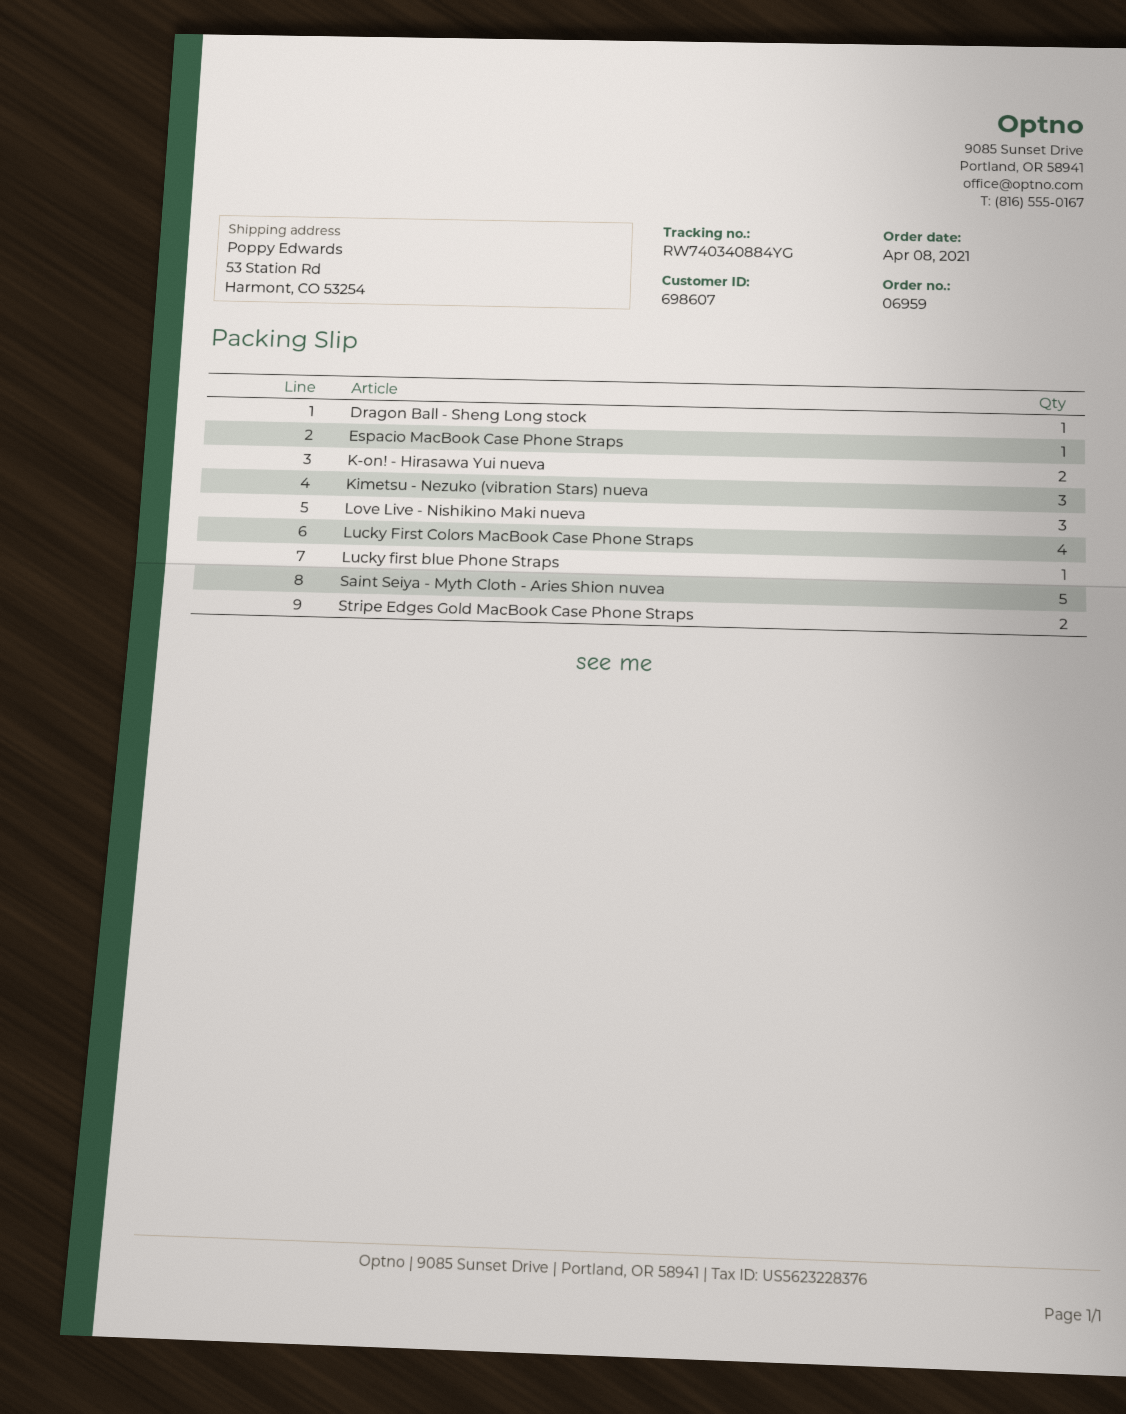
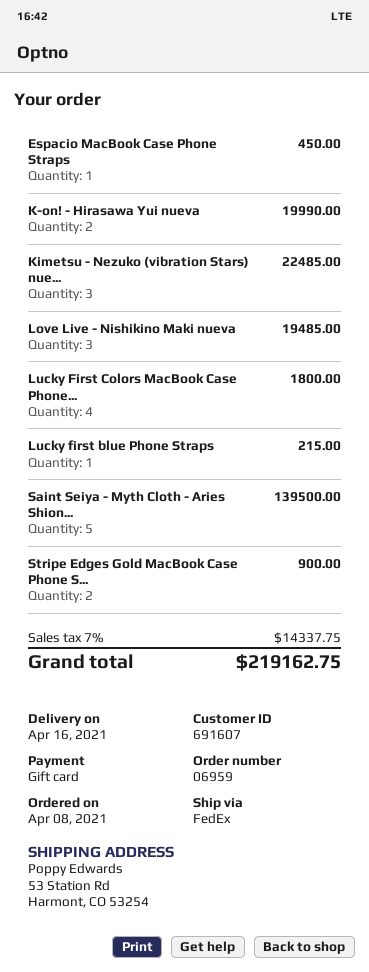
customer number: 698607 -> 691607
Dragon Ball - Sheng Long stock: 1 -> none

